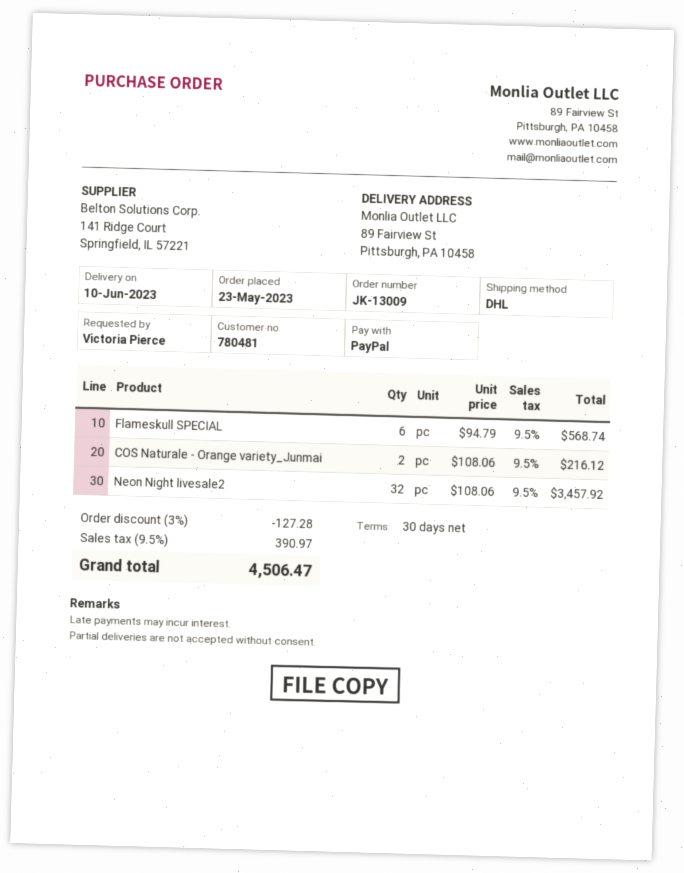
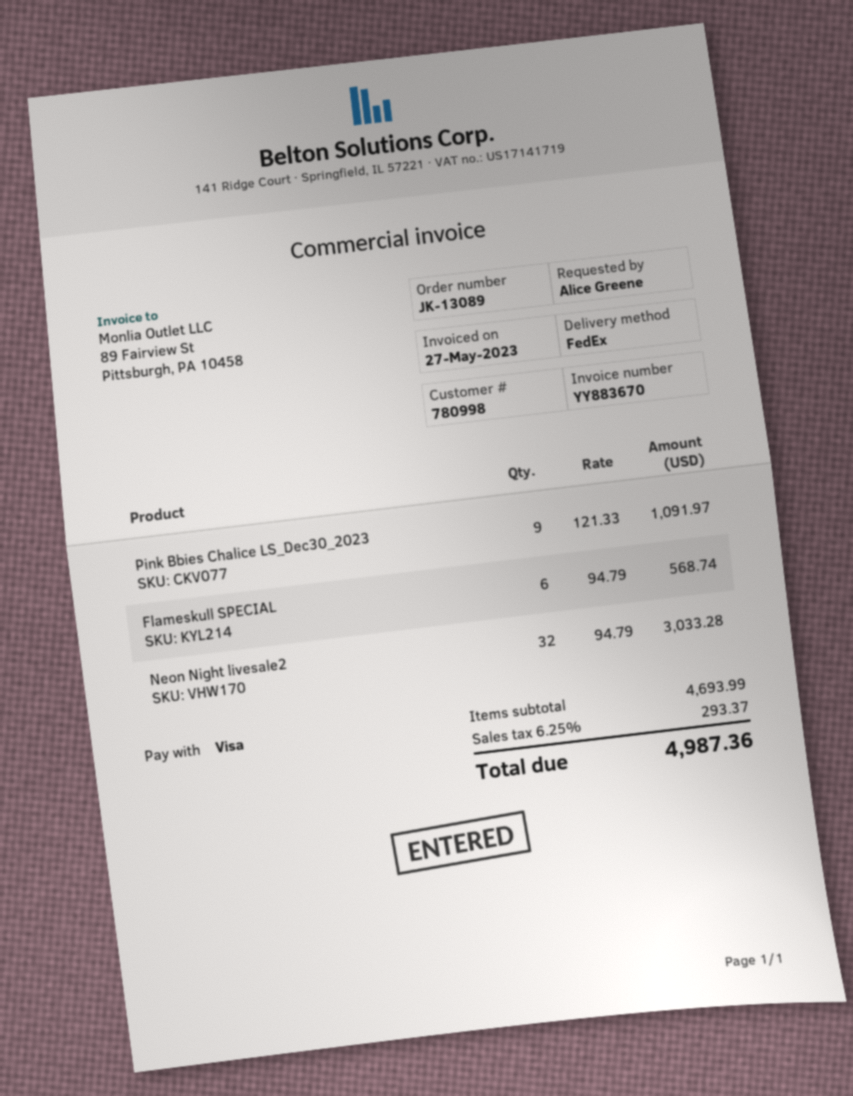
order number: JK-13009 -> JK-13089
customer number: 780481 -> 780998
ordered by: Victoria Pierce -> Alice Greene
payment method: PayPal -> Visa
shipping method: DHL -> FedEx
COS Naturale - Orange variety_Junmai: 2 x 108.06 = 216.12 -> none
Neon Night livesale2: 32 x 108.06 = 3457.92 -> 32 x 94.79 = 3033.28
Pink Bbies Chalice LS_Dec30_2023: none -> 9 x 121.33 = 1091.97
discount: 3% = 127.28 -> none
tax: 9.5% = 390.97 -> 6.25% = 293.37
total: 4506.47 -> 4987.36

